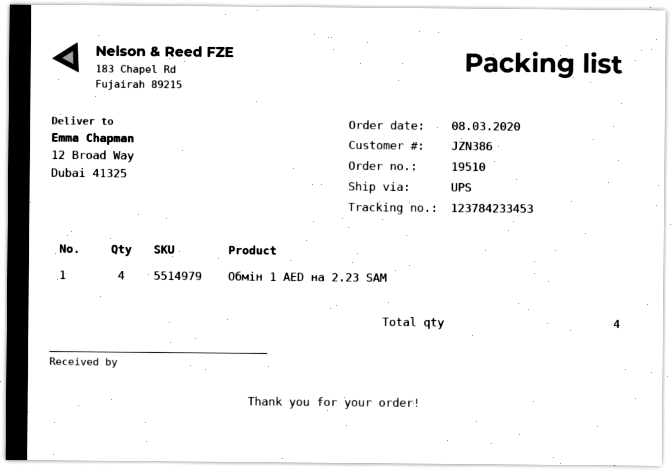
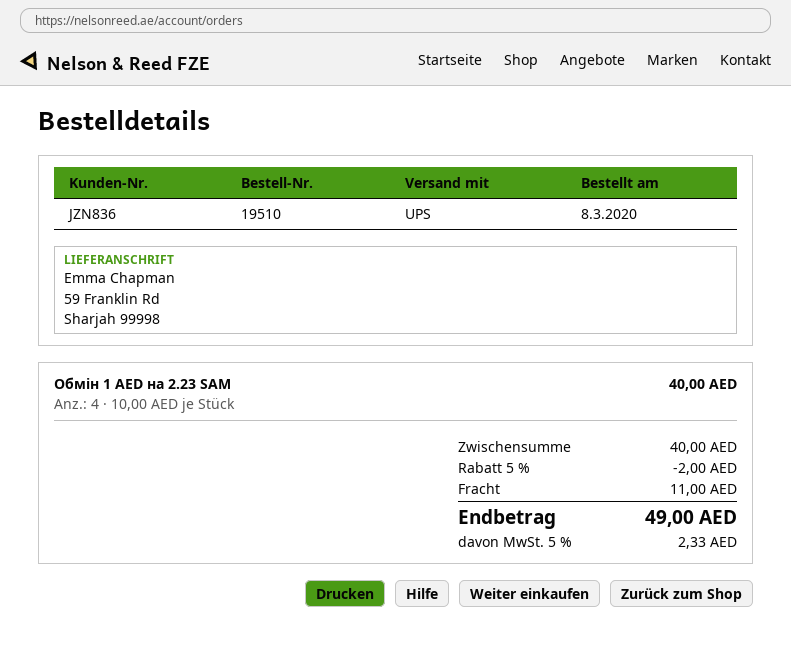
customer number: JZN386 -> JZN836
ship to: 12 Broad Way, Dubai 41325 -> 59 Franklin Rd, Sharjah 99998

